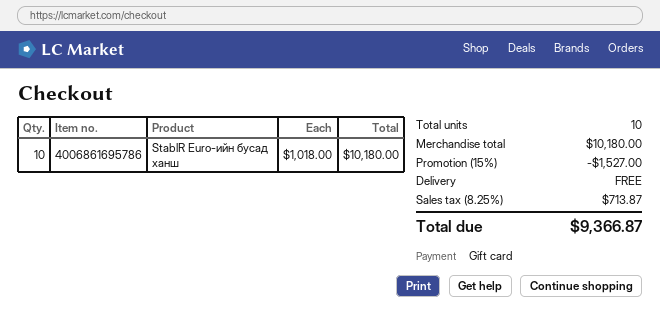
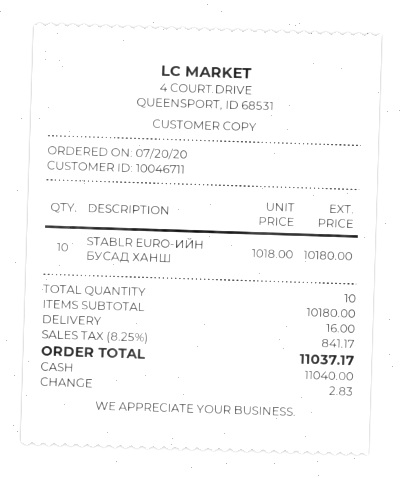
payment method: gift card -> cash
discount: 15% = 1527.00 -> none
shipping: 0.00 -> 16.00
tax: 8.25% = 713.87 -> 8.25% = 841.17
total: 9366.87 -> 11037.17

